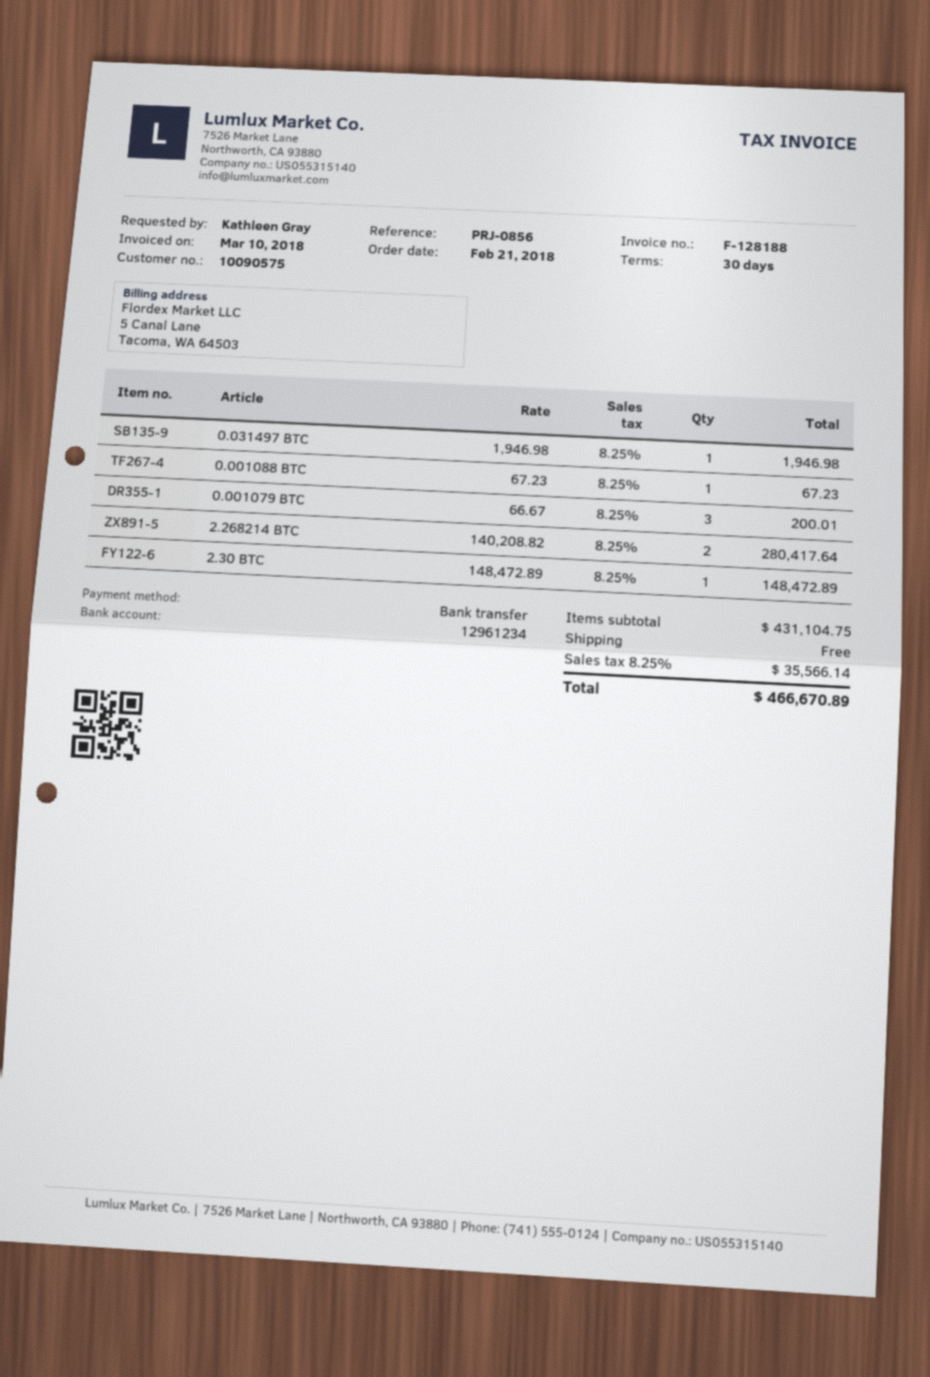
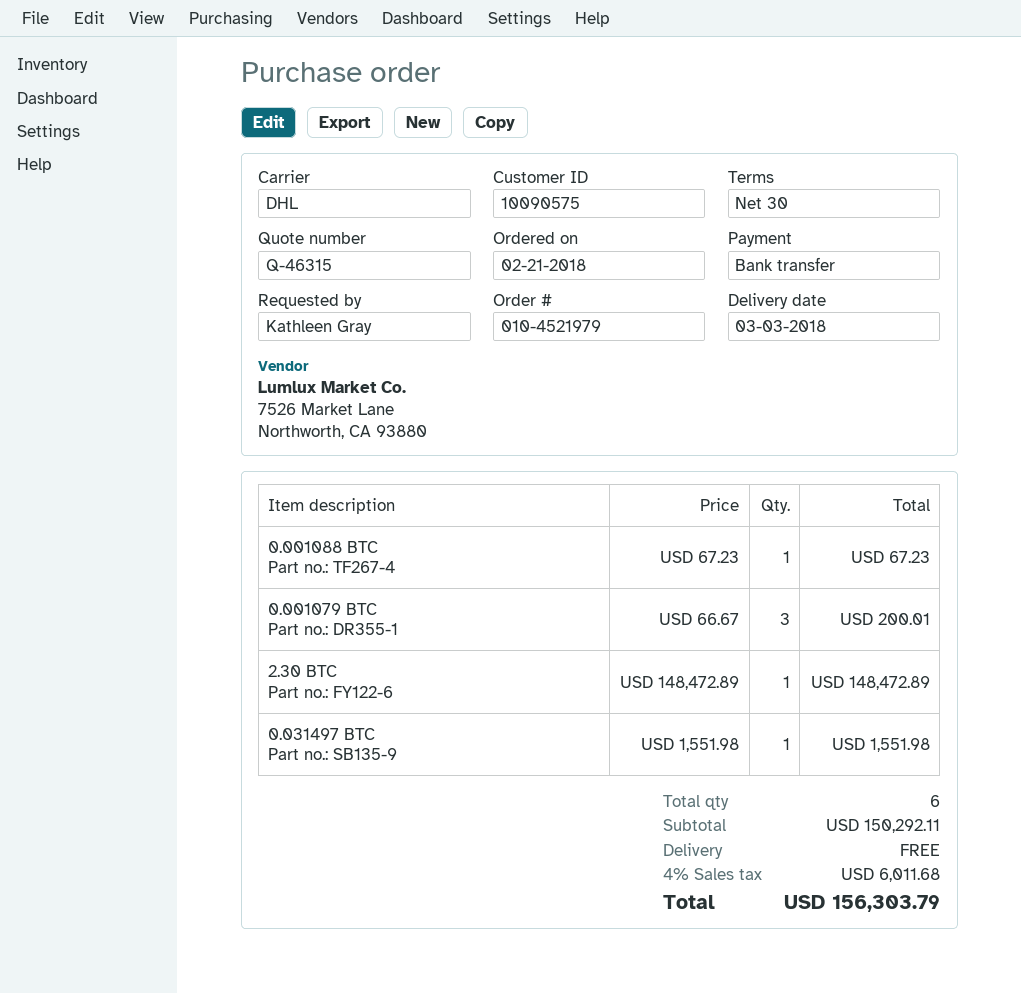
0.031497 BTC: 1 x 1946.98 = 1946.98 -> 1 x 1551.98 = 1551.98
2.268214 BTC: 2 x 140208.82 = 280417.64 -> none
subtotal: 431104.75 -> 150292.11
tax: 8.25% = 35566.14 -> 4% = 6011.68
total: 466670.89 -> 156303.79

